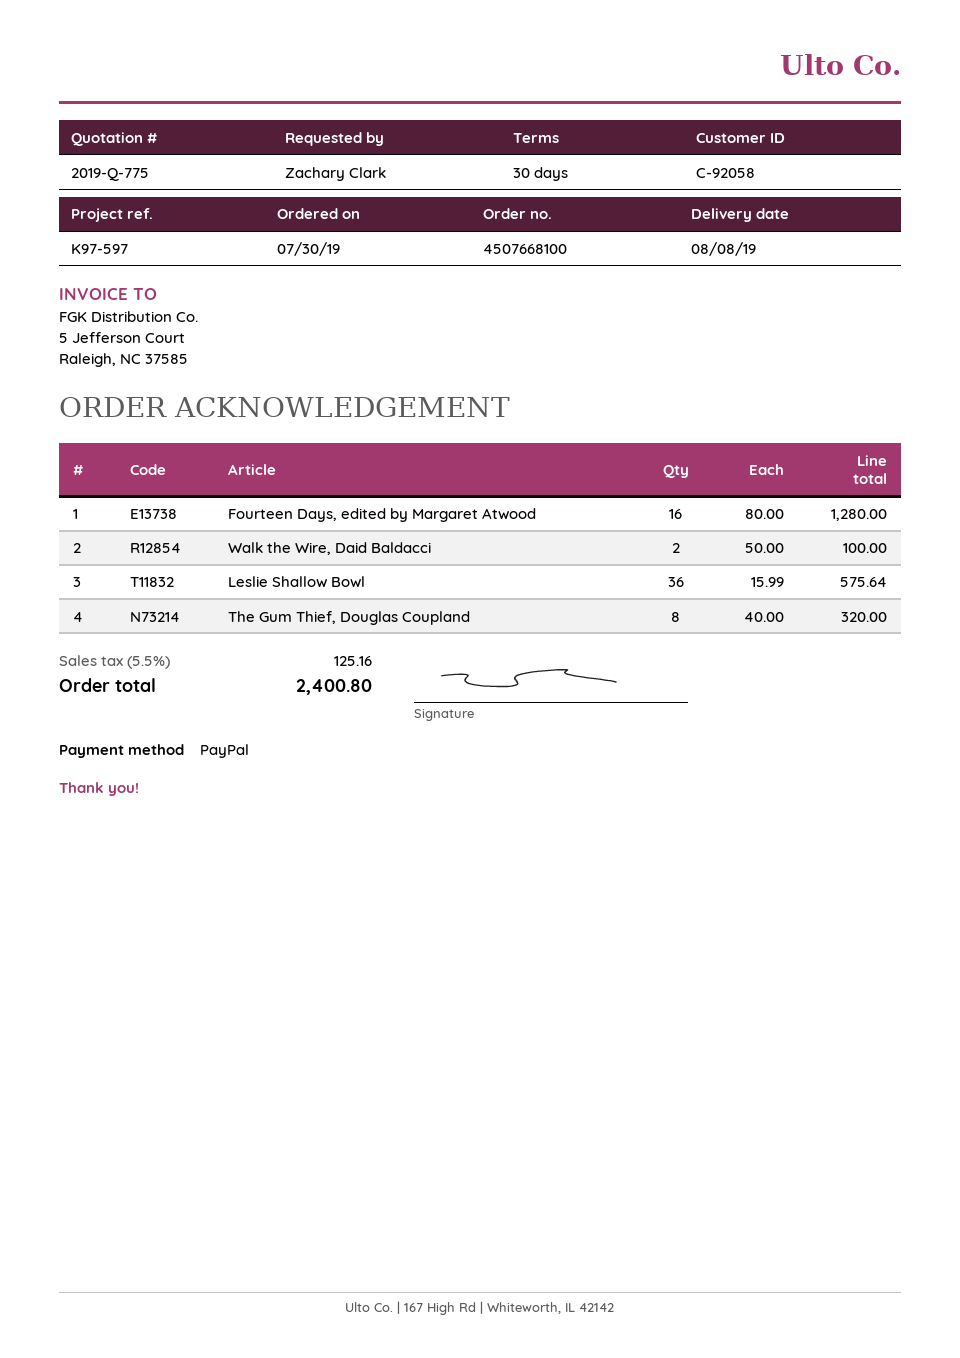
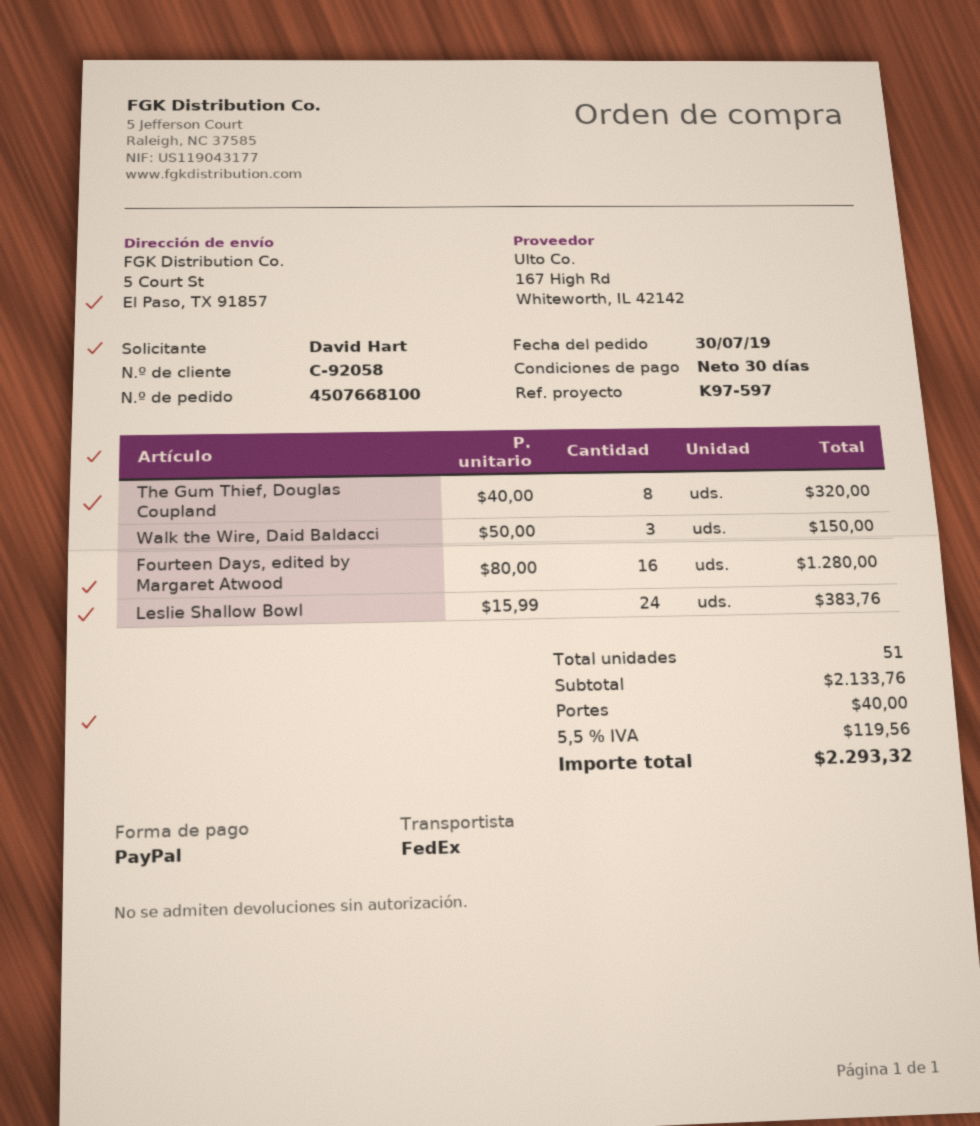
ordered by: Zachary Clark -> David Hart
Walk the Wire, Daid Baldacci: 2 x 50.00 = 100.00 -> 3 x 50.00 = 150.00
Leslie Shallow Bowl: 36 x 15.99 = 575.64 -> 24 x 15.99 = 383.76
shipping: none -> 40.00
tax: 5.5% = 125.16 -> 5.5% = 119.56
total: 2400.80 -> 2293.32

